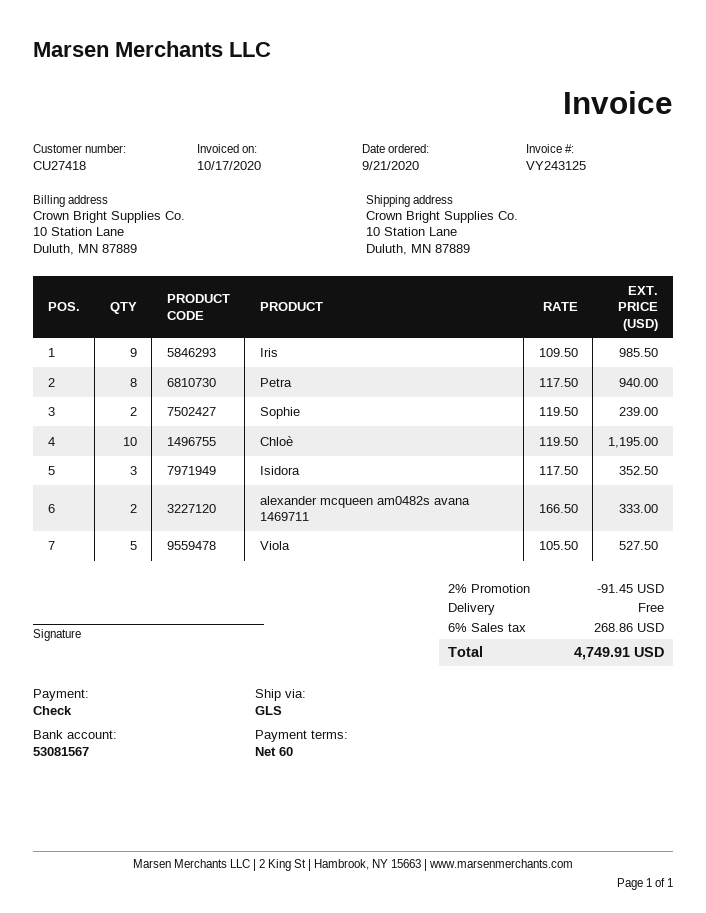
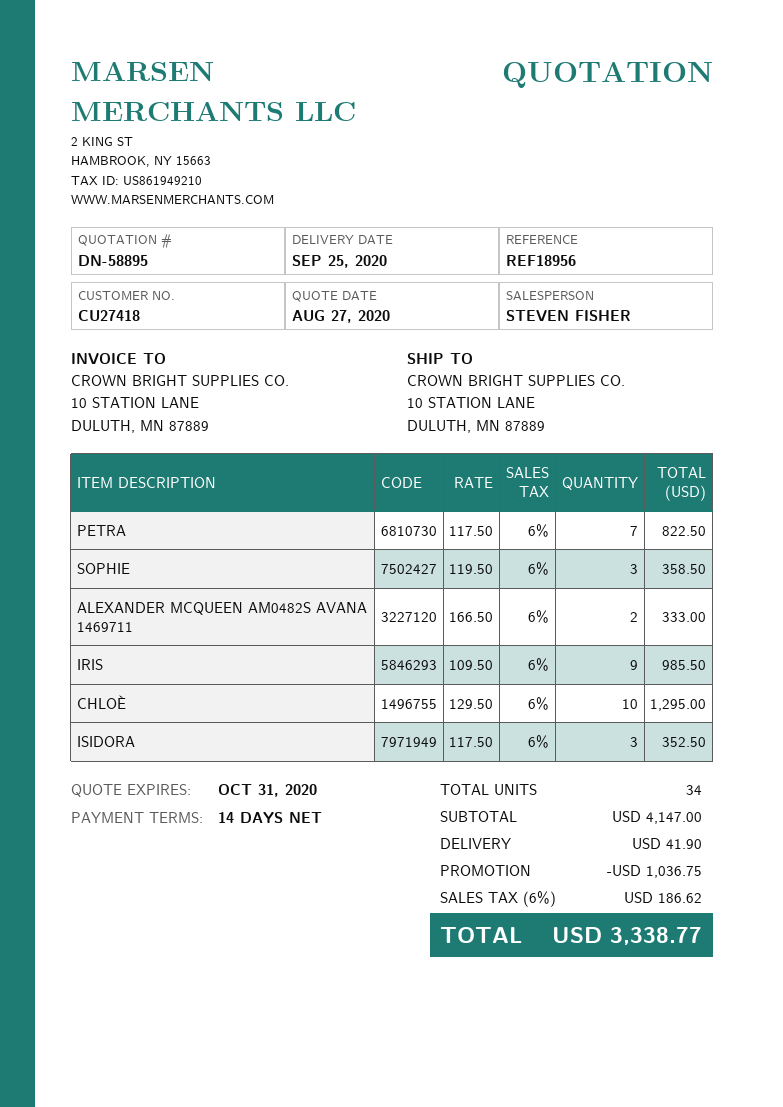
payment terms: 60 days -> 14 days
Petra: 8 x 117.50 = 940.00 -> 7 x 117.50 = 822.50
Sophie: 2 x 119.50 = 239.00 -> 3 x 119.50 = 358.50
Chloè: 10 x 119.50 = 1195.00 -> 10 x 129.50 = 1295.00
Viola: 5 x 105.50 = 527.50 -> none
discount: 91.45 -> 1036.75
shipping: 0.00 -> 41.90
tax: 6% = 268.86 -> 6% = 186.62
total: 4749.91 -> 3338.77

